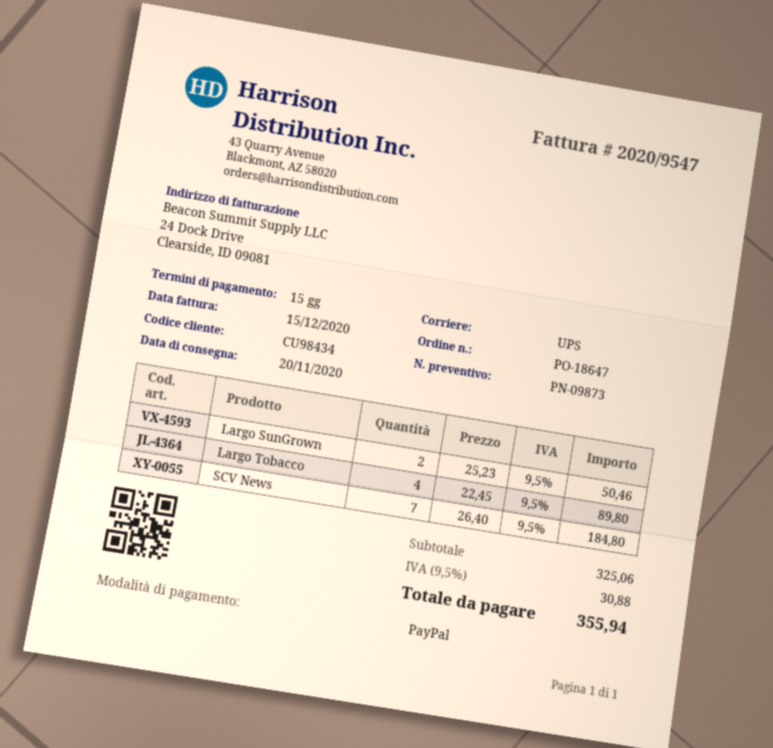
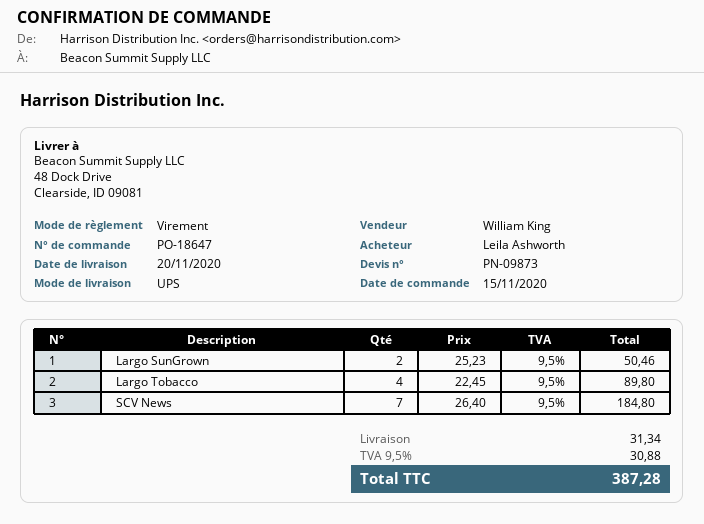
payment method: PayPal -> bank transfer
shipping: none -> 31.34
total: 355.94 -> 387.28

